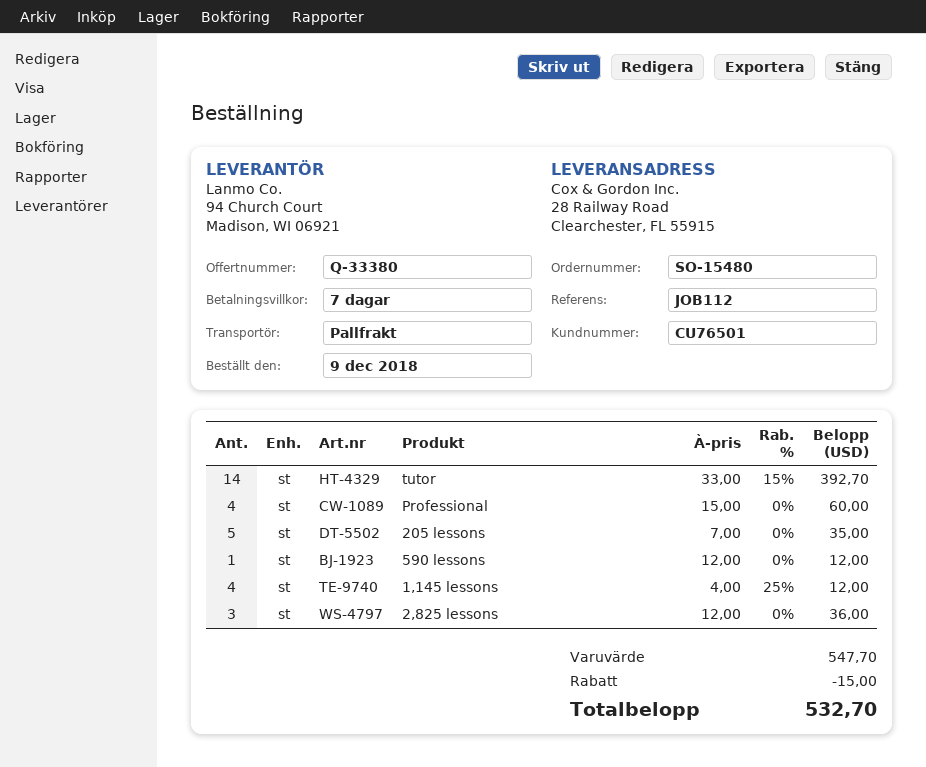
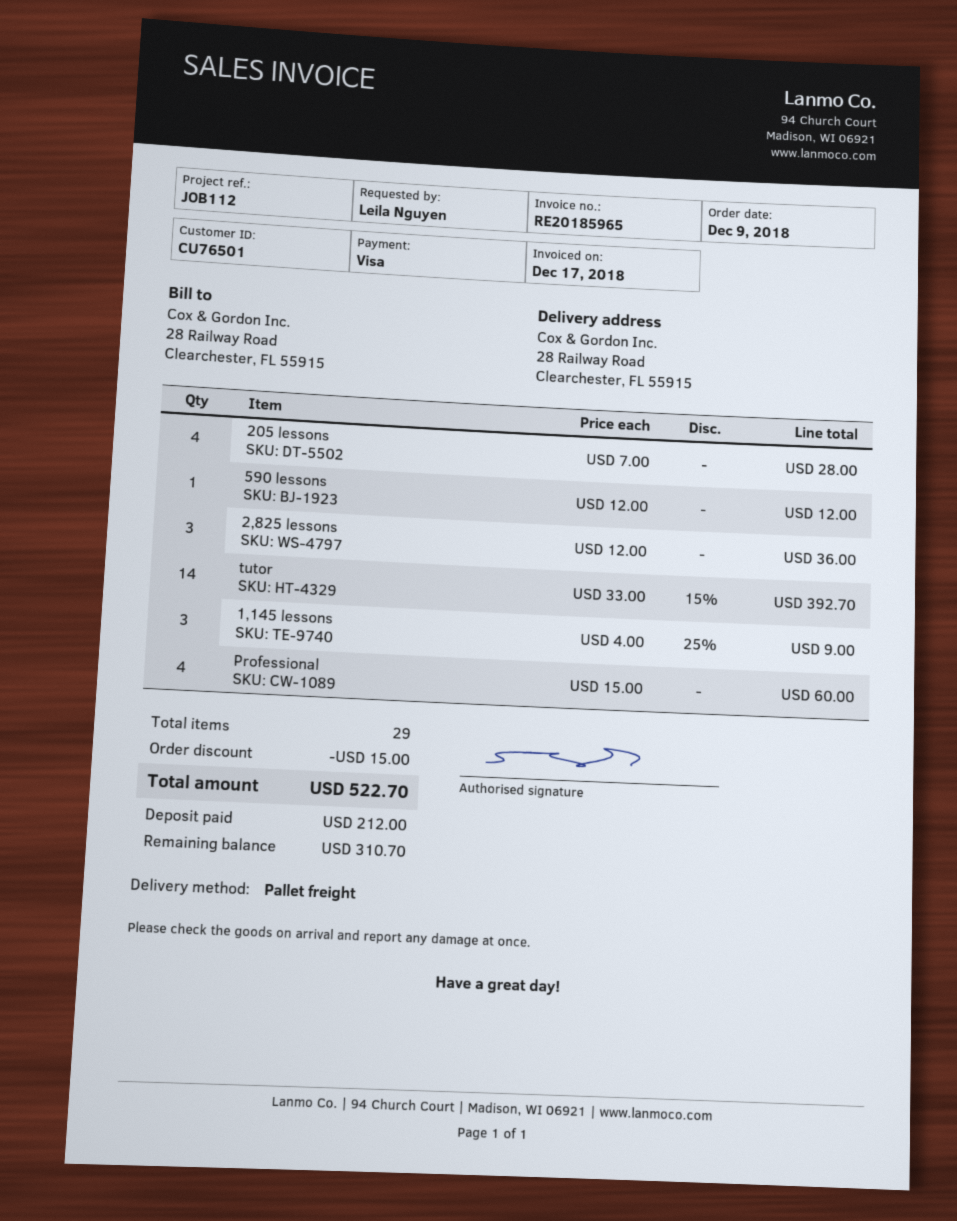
205 lessons: 5 x 7.00 = 35.00 -> 4 x 7.00 = 28.00
1,145 lessons: 4 x 4.00 - 25% = 12.00 -> 3 x 4.00 - 25% = 9.00
total: 532.70 -> 522.70

